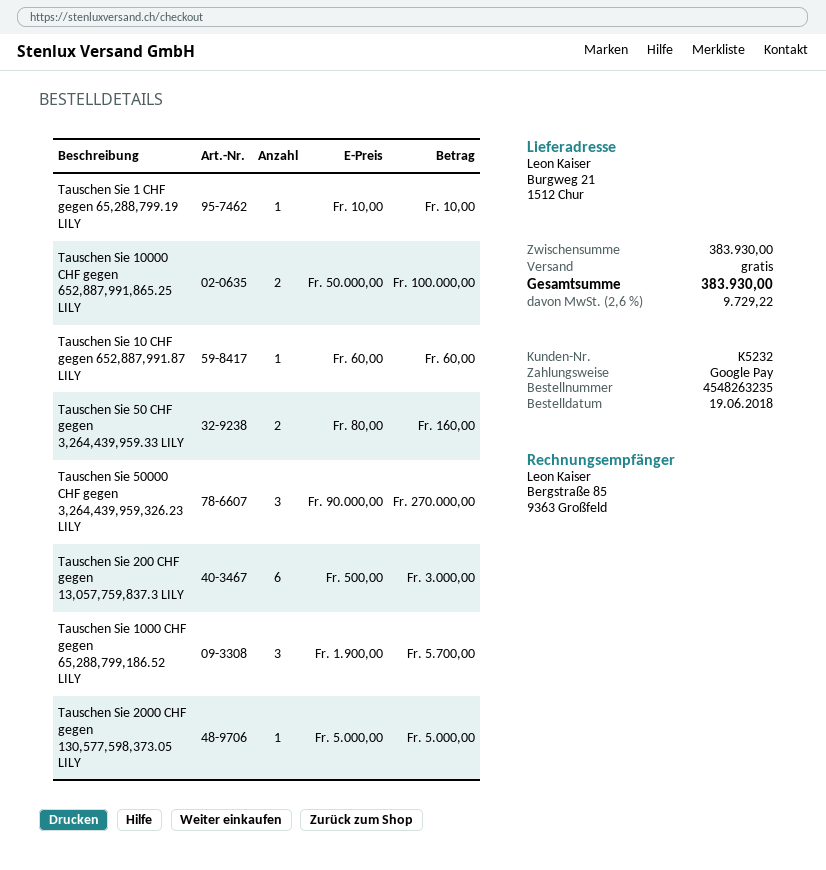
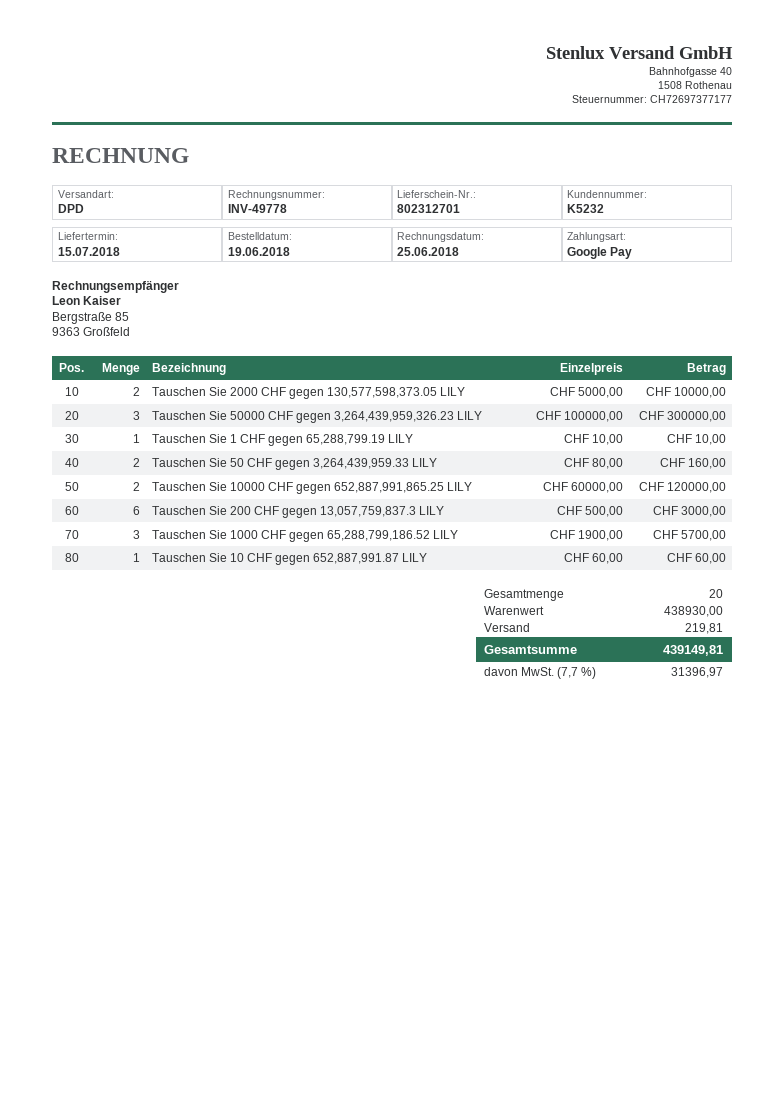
Tauschen Sie 10000 CHF gegen 652,887,991,865.25 LILY: 2 x 50000.00 = 100000.00 -> 2 x 60000.00 = 120000.00
Tauschen Sie 50000 CHF gegen 3,264,439,959,326.23 LILY: 3 x 90000.00 = 270000.00 -> 3 x 100000.00 = 300000.00
Tauschen Sie 2000 CHF gegen 130,577,598,373.05 LILY: 1 x 5000.00 = 5000.00 -> 2 x 5000.00 = 10000.00
subtotal: 383930.00 -> 438930.00
shipping: 0.00 -> 219.81
tax: 2.6% = 9729.22 -> 7.7% = 31396.97
total: 383930.00 -> 439149.81

